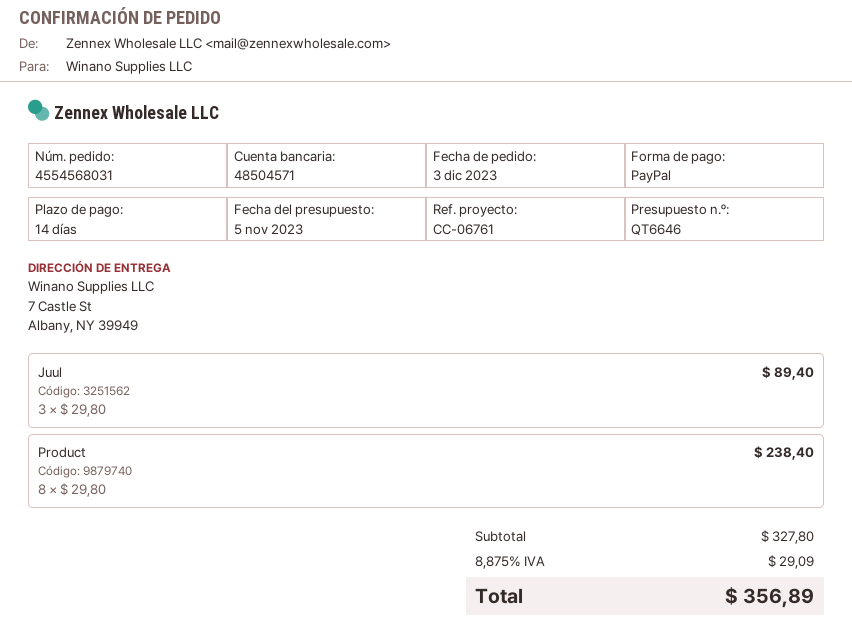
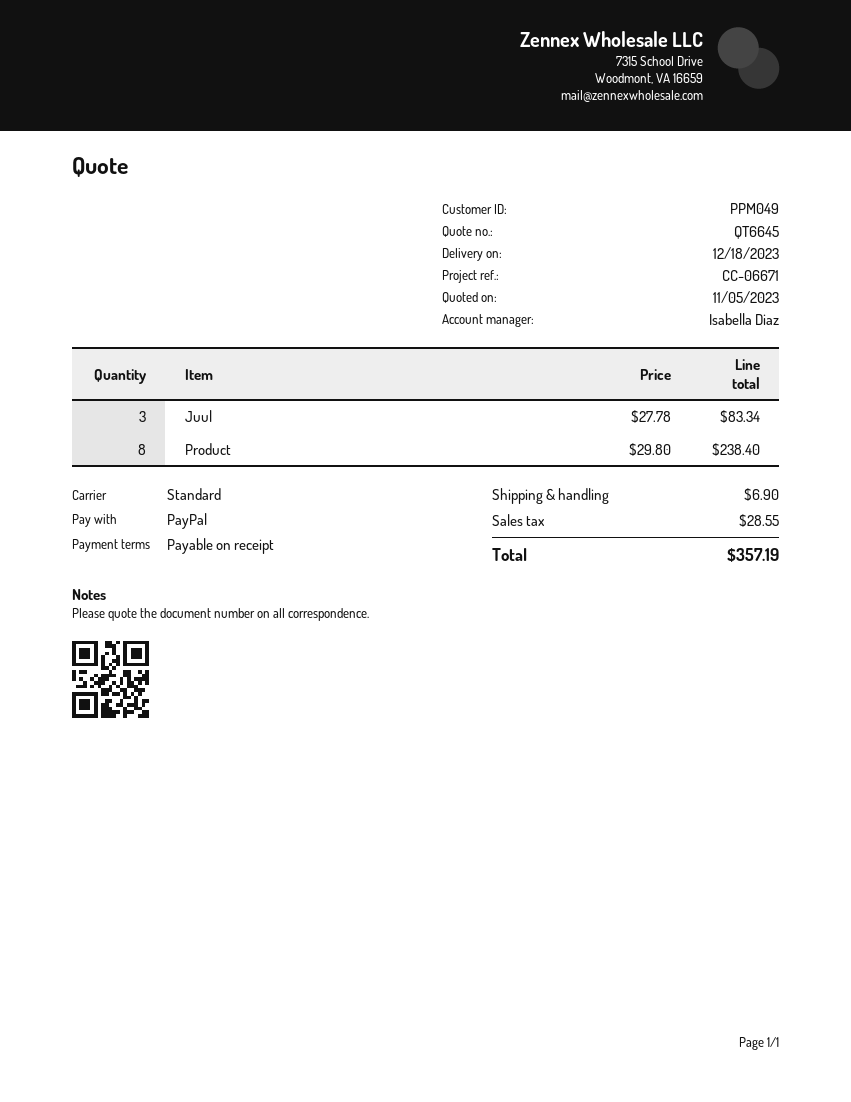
quote number: QT6646 -> QT6645
payment terms: 14 days -> on receipt
reference: CC-06761 -> CC-06671
Juul: 3 x 29.80 = 89.40 -> 3 x 27.78 = 83.34
shipping: none -> 6.90
tax: 29.09 -> 28.55
total: 356.89 -> 357.19

